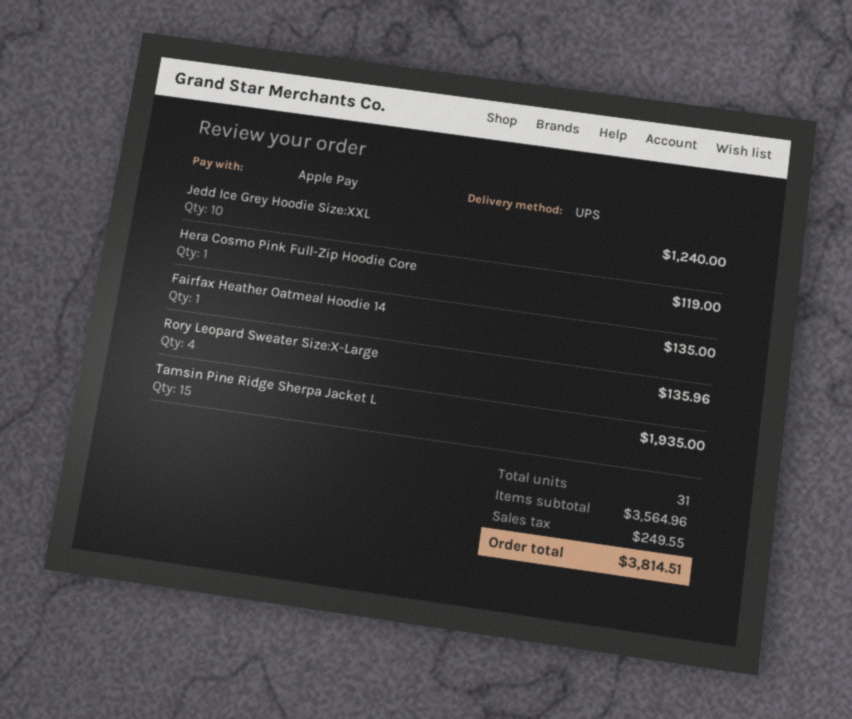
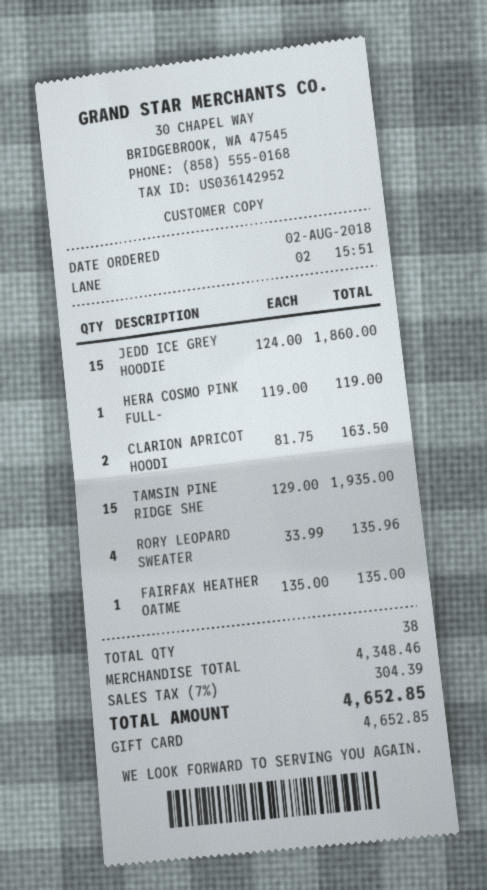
payment method: Apple Pay -> gift card
Jedd Ice Grey Hoodie Size:XXL: 10 for 1240.00 -> 15 for 1860.00
CLARION APRICOT HOODI: none -> 2 for 163.50
total quantity: 31 -> 38
subtotal: 3564.96 -> 4348.46
tax: 249.55 -> 304.39
total: 3814.51 -> 4652.85

